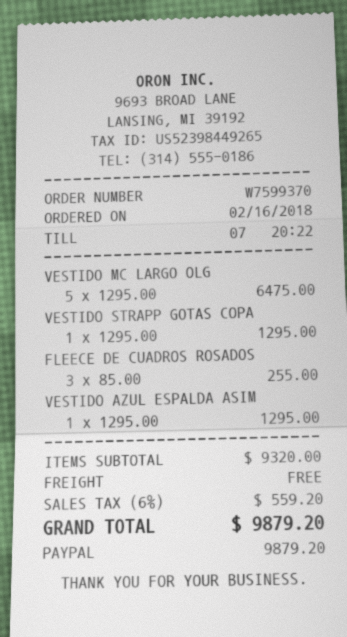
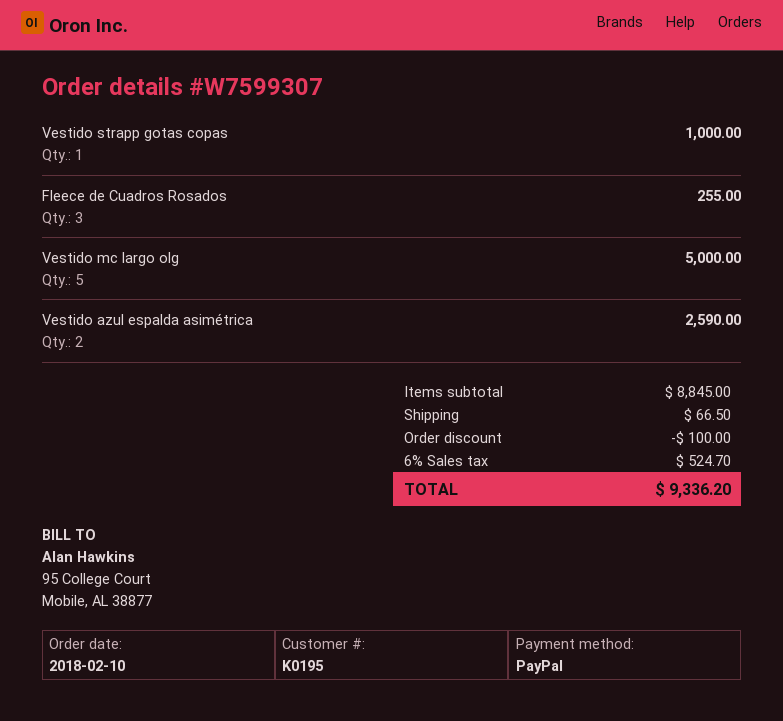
order number: W7599370 -> W7599307
order date: 2018-02-16 -> 2018-02-10
VESTIDO MC LARGO OLG: 5 for 6475.00 -> 5 for 5000.00
VESTIDO STRAPP GOTAS COPA: 1 for 1295.00 -> 1 for 1000.00
VESTIDO AZUL ESPALDA ASIM: 1 for 1295.00 -> 2 for 2590.00
subtotal: 9320.00 -> 8845.00
discount: none -> 100.00
shipping: 0.00 -> 66.50
tax: 6% = 559.20 -> 6% = 524.70
total: 9879.20 -> 9336.20

